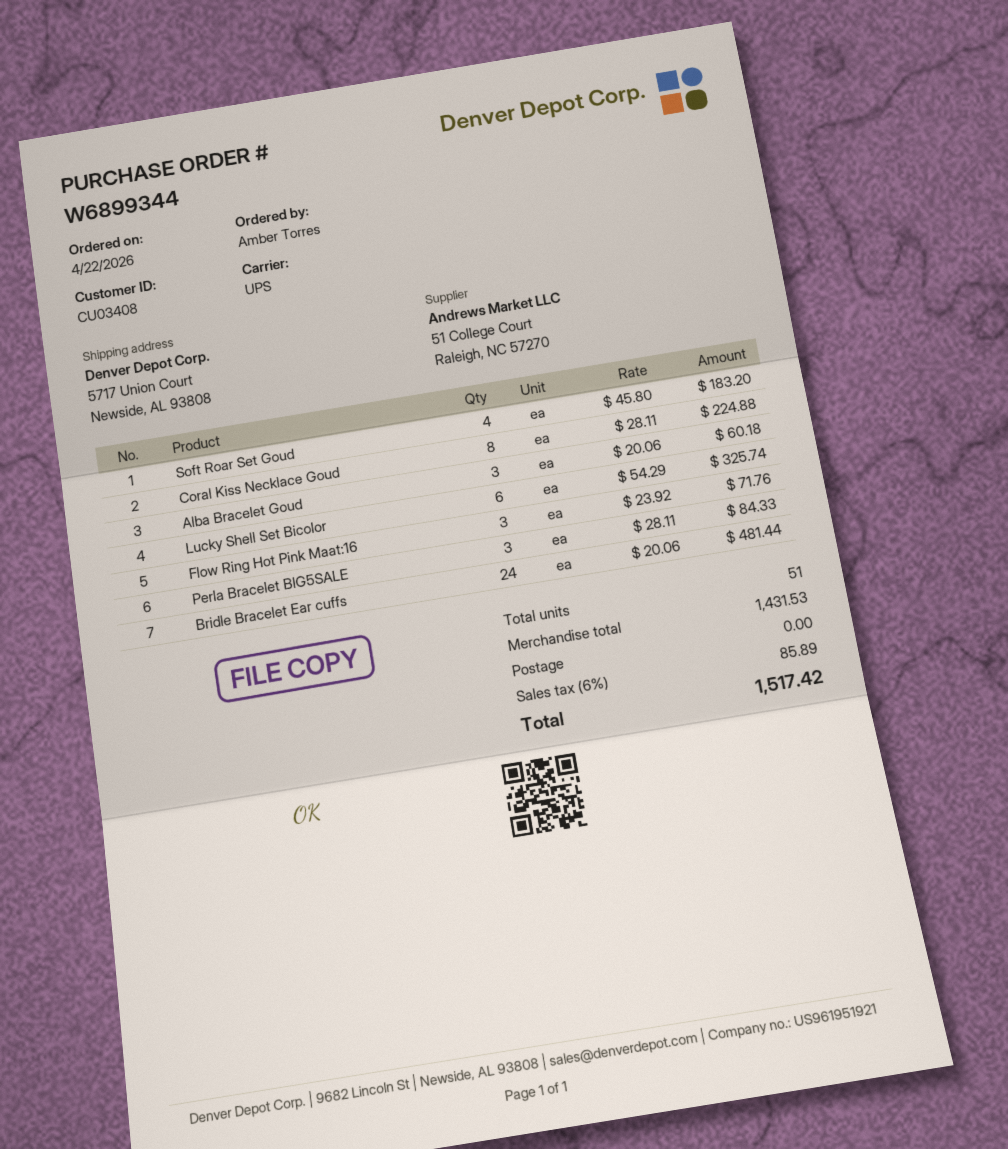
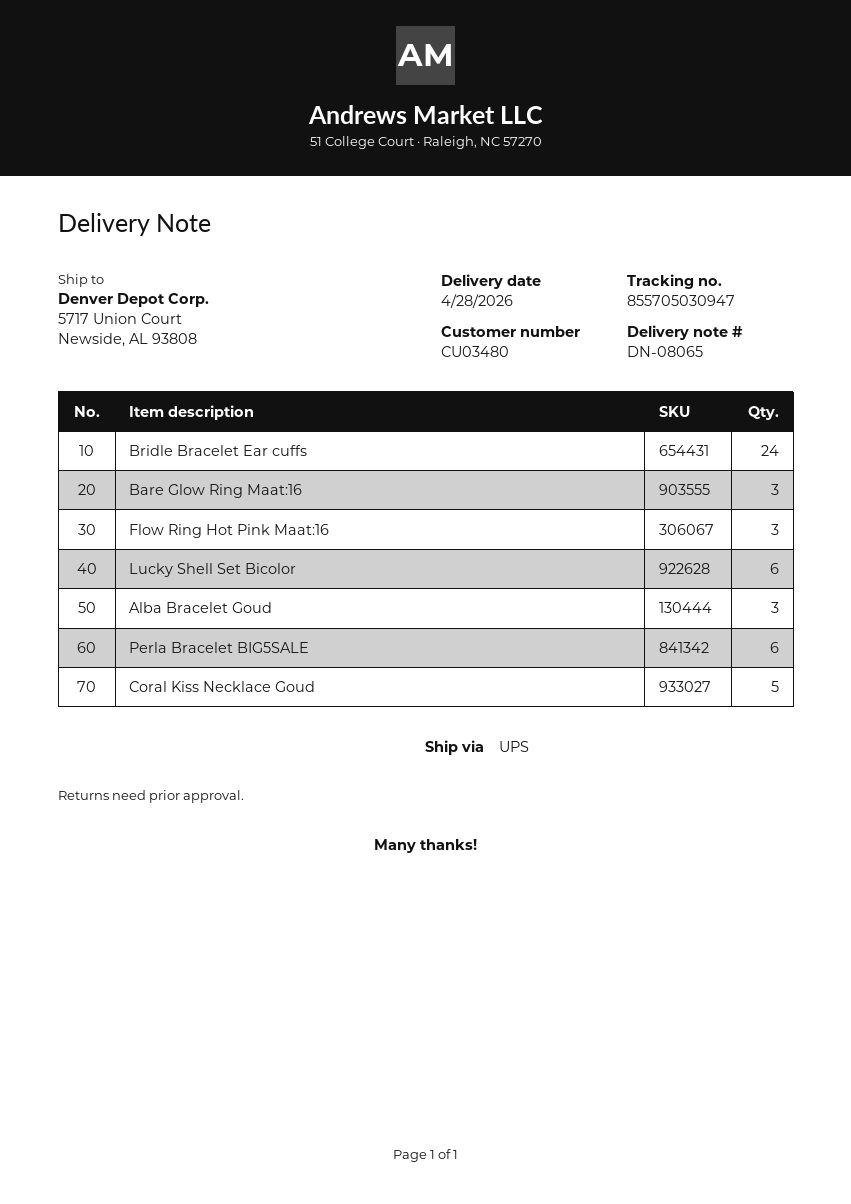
customer number: CU03408 -> CU03480
Soft Roar Set Goud: 4 -> none
Coral Kiss Necklace Goud: 8 -> 5
Perla Bracelet BIG5SALE: 3 -> 6
Bare Glow Ring Maat:16: none -> 3

